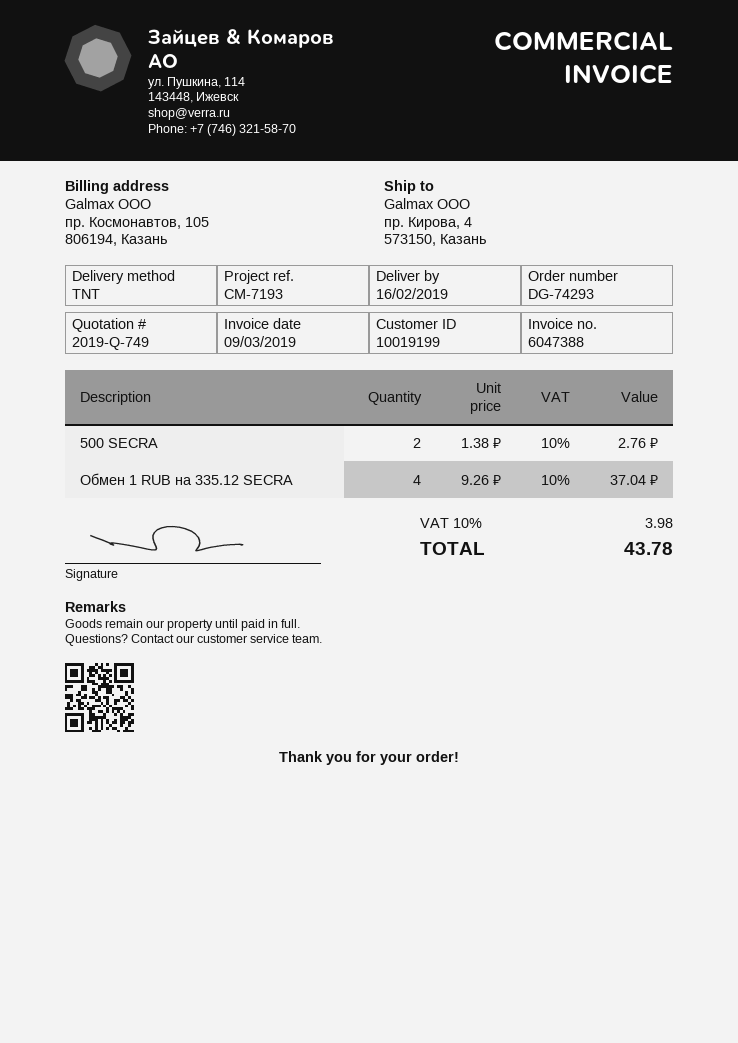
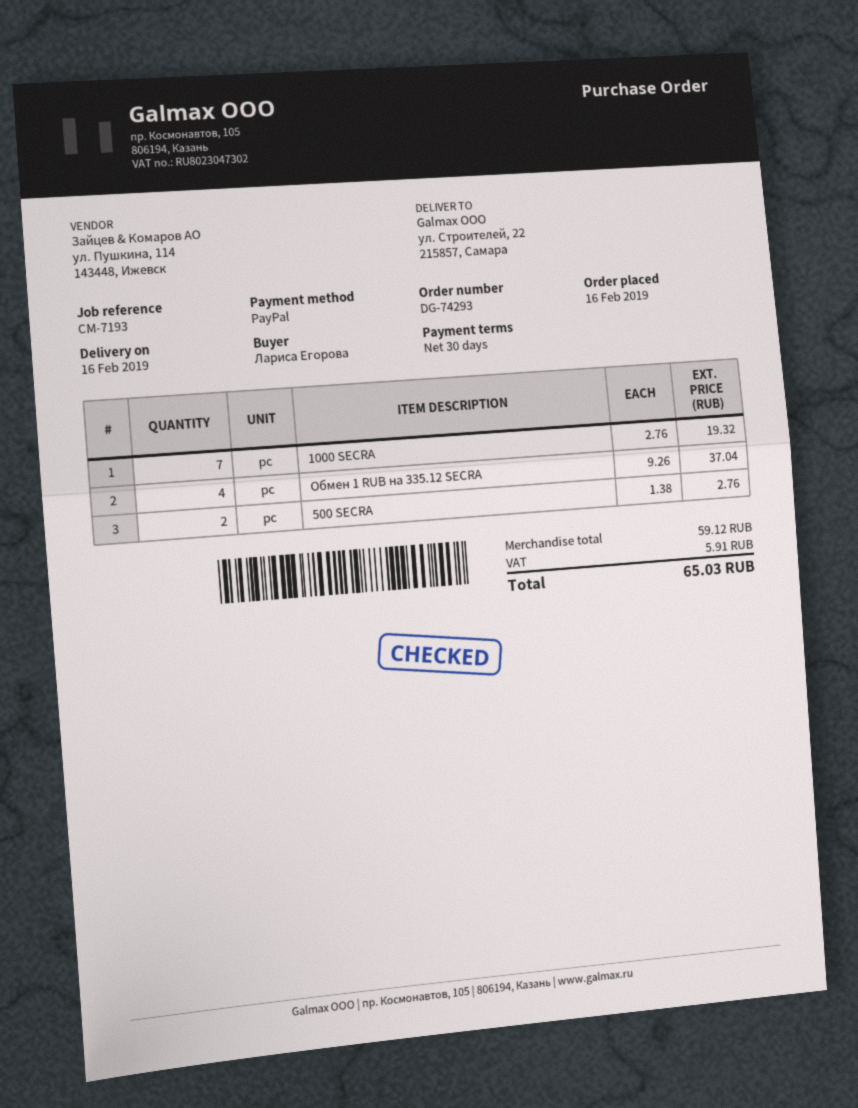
ship to: пр. Кирова, 4, 573150, Казань -> ул. Строителей, 22, 215857, Самара
1000 SECRA: none -> 7 x 2.76 = 19.32
tax: 3.98 -> 5.91
total: 43.78 -> 65.03

